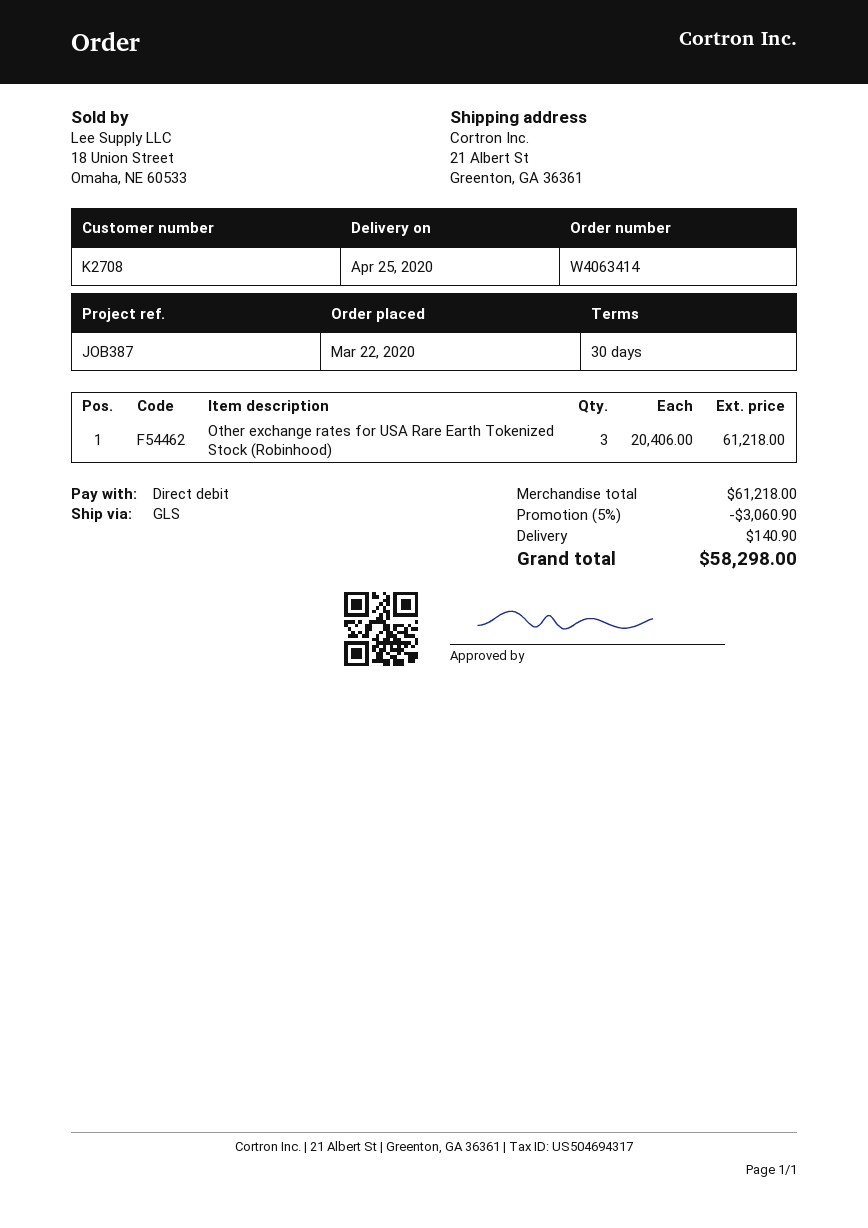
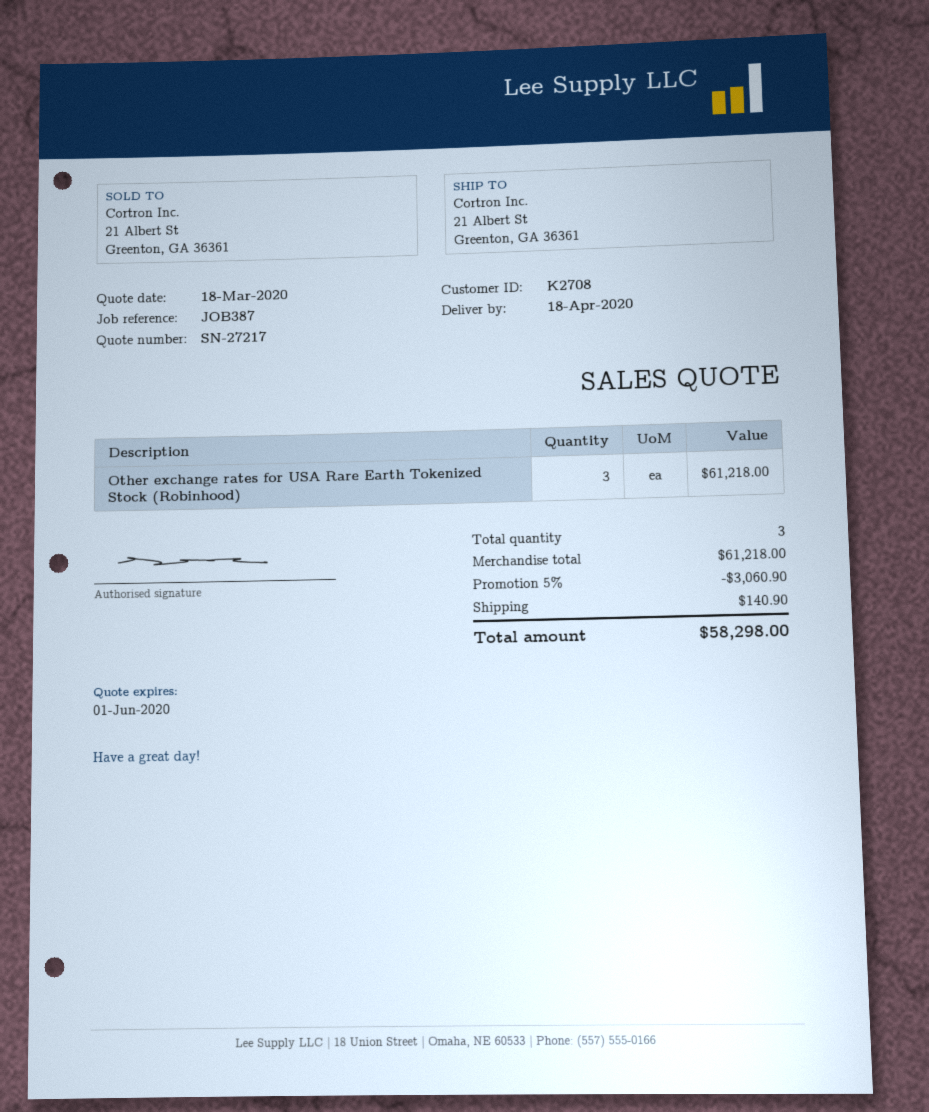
delivery date: 2020-04-25 -> 2020-04-18

